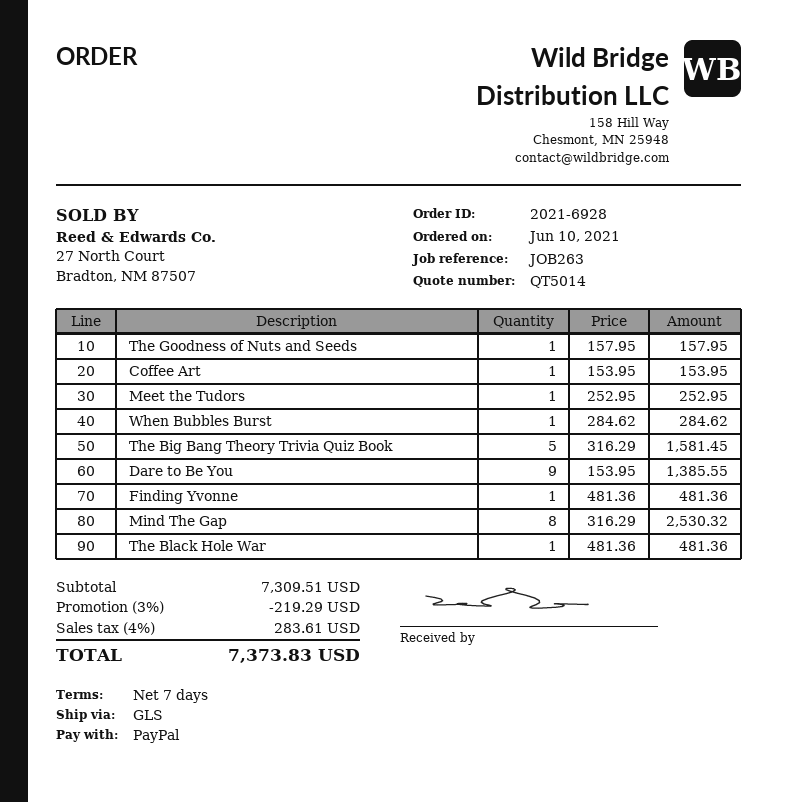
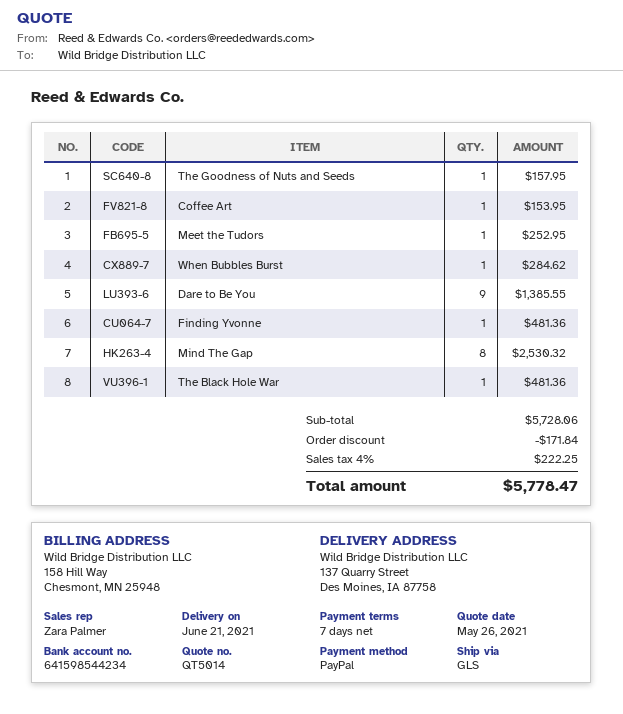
The Big Bang Theory Trivia Quiz Book: 5 for 1581.45 -> none
subtotal: 7309.51 -> 5728.06
discount: 219.29 -> 171.84
tax: 4% = 283.61 -> 4% = 222.25
total: 7373.83 -> 5778.47

